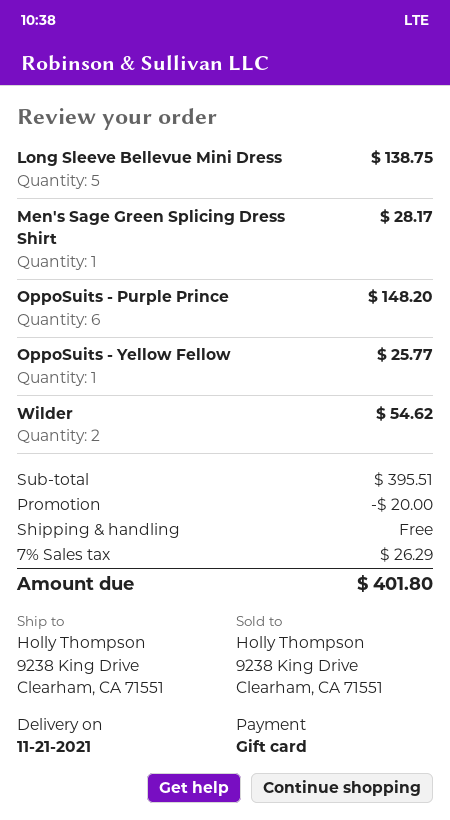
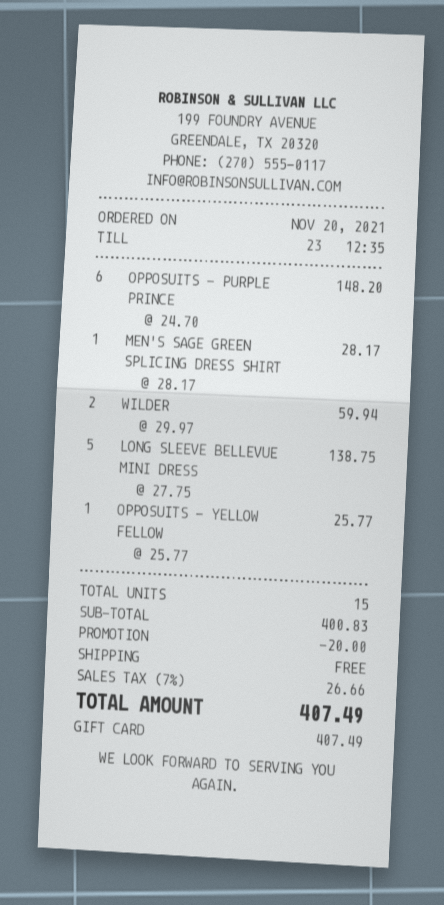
Wilder: 2 for 54.62 -> 2 for 59.94
subtotal: 395.51 -> 400.83
tax: 7% = 26.29 -> 7% = 26.66
total: 401.80 -> 407.49

